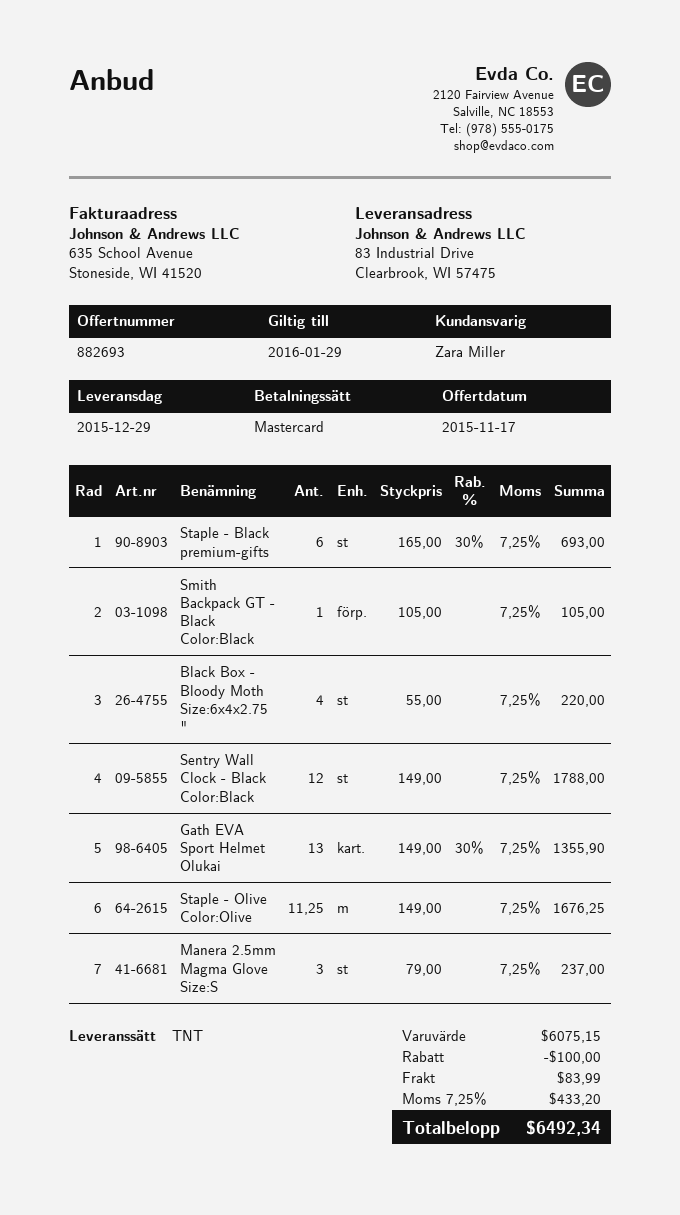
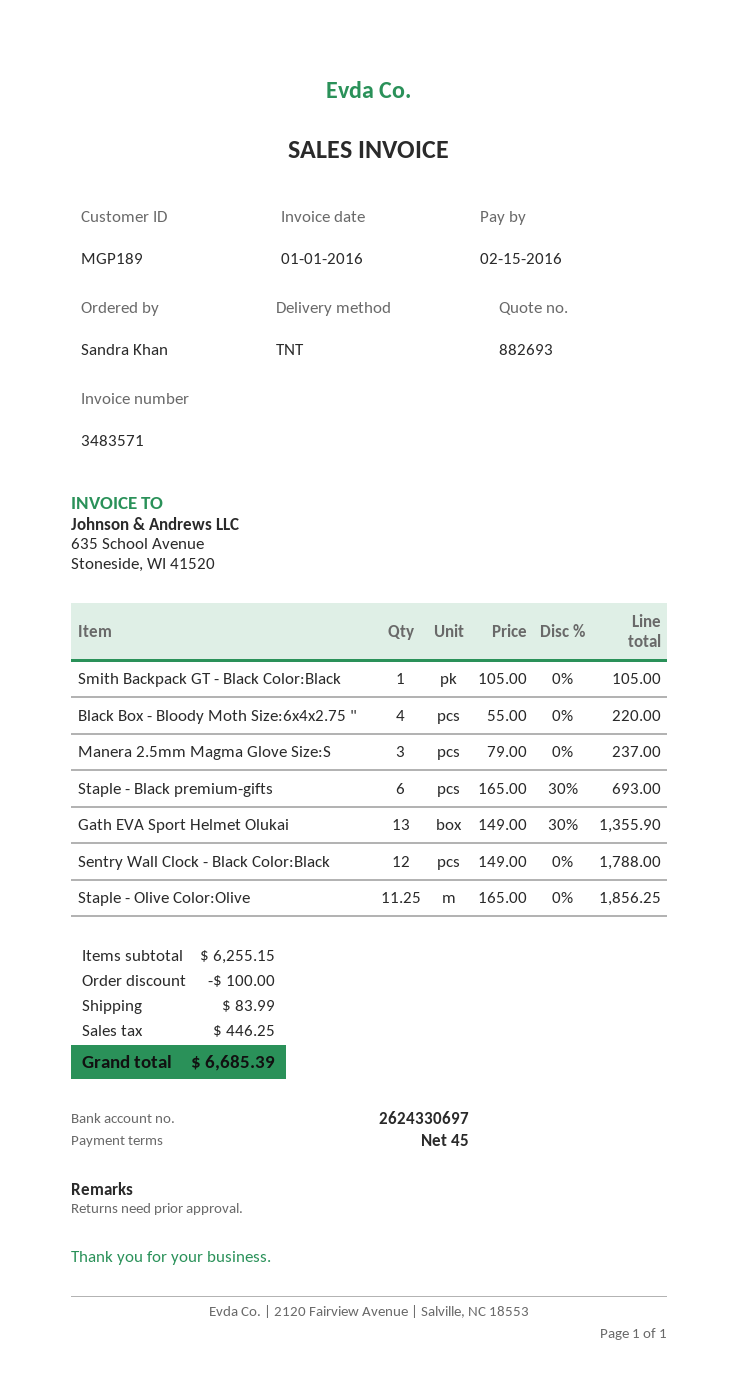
Staple - Olive Color:Olive: 11.25 x 149.00 = 1676.25 -> 11.25 x 165.00 = 1856.25
subtotal: 6075.15 -> 6255.15
tax: 433.20 -> 446.25
total: 6492.34 -> 6685.39

